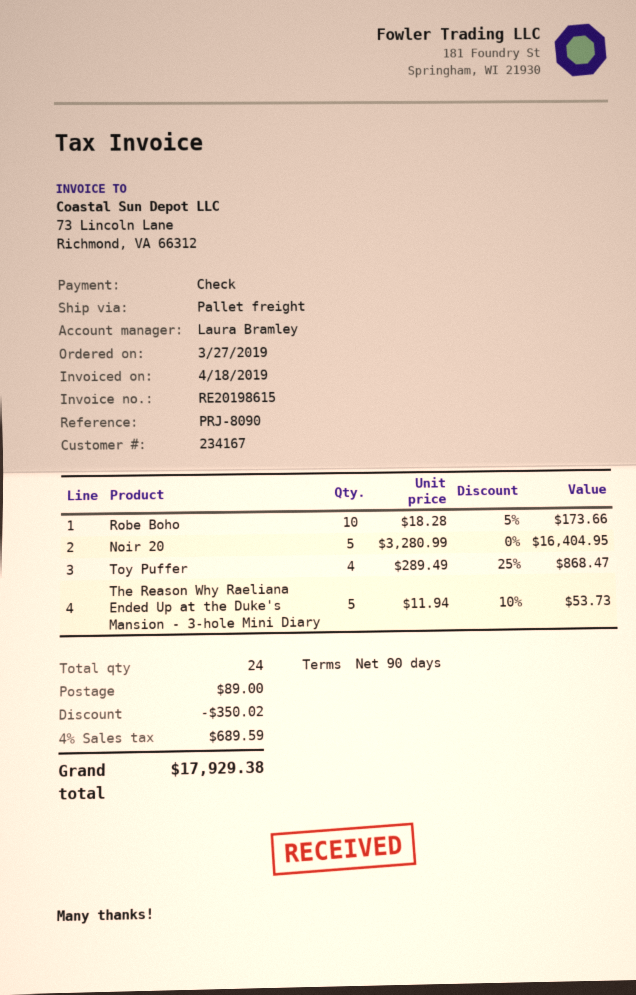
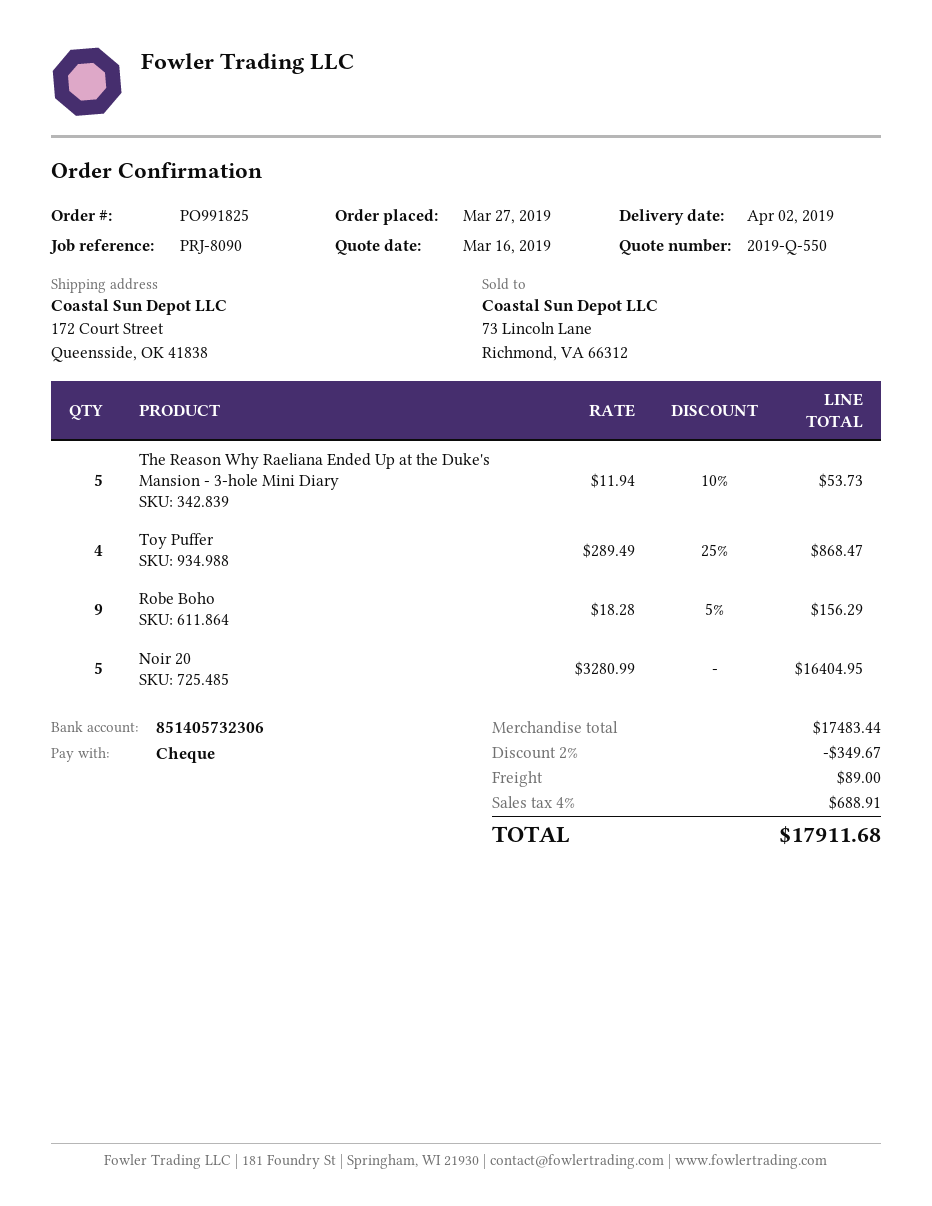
Robe Boho: 10 x 18.28 - 5% = 173.66 -> 9 x 18.28 - 5% = 156.29
discount: 350.02 -> 349.67
tax: 4% = 689.59 -> 4% = 688.91
total: 17929.38 -> 17911.68

